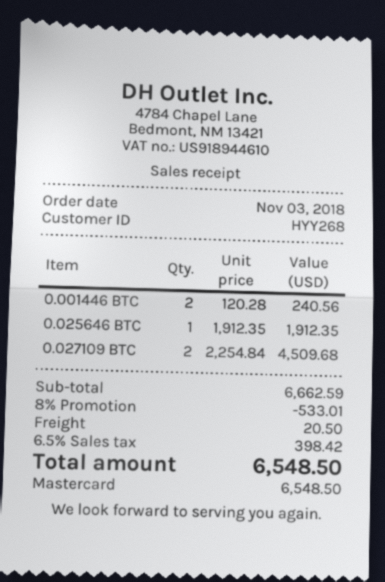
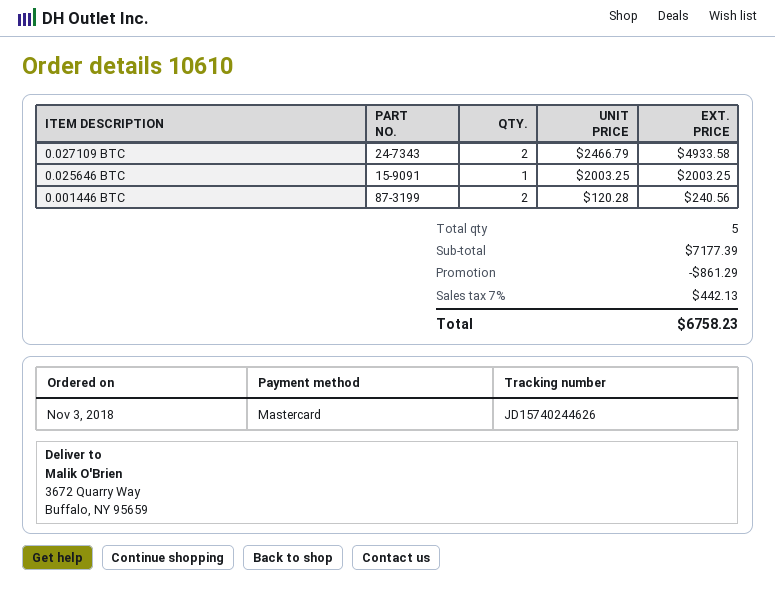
0.025646 BTC: 1 x 1912.35 = 1912.35 -> 1 x 2003.25 = 2003.25
0.027109 BTC: 2 x 2254.84 = 4509.68 -> 2 x 2466.79 = 4933.58
subtotal: 6662.59 -> 7177.39
discount: 533.01 -> 861.29
shipping: 20.50 -> none
tax: 6.5% = 398.42 -> 7% = 442.13
total: 6548.50 -> 6758.23

